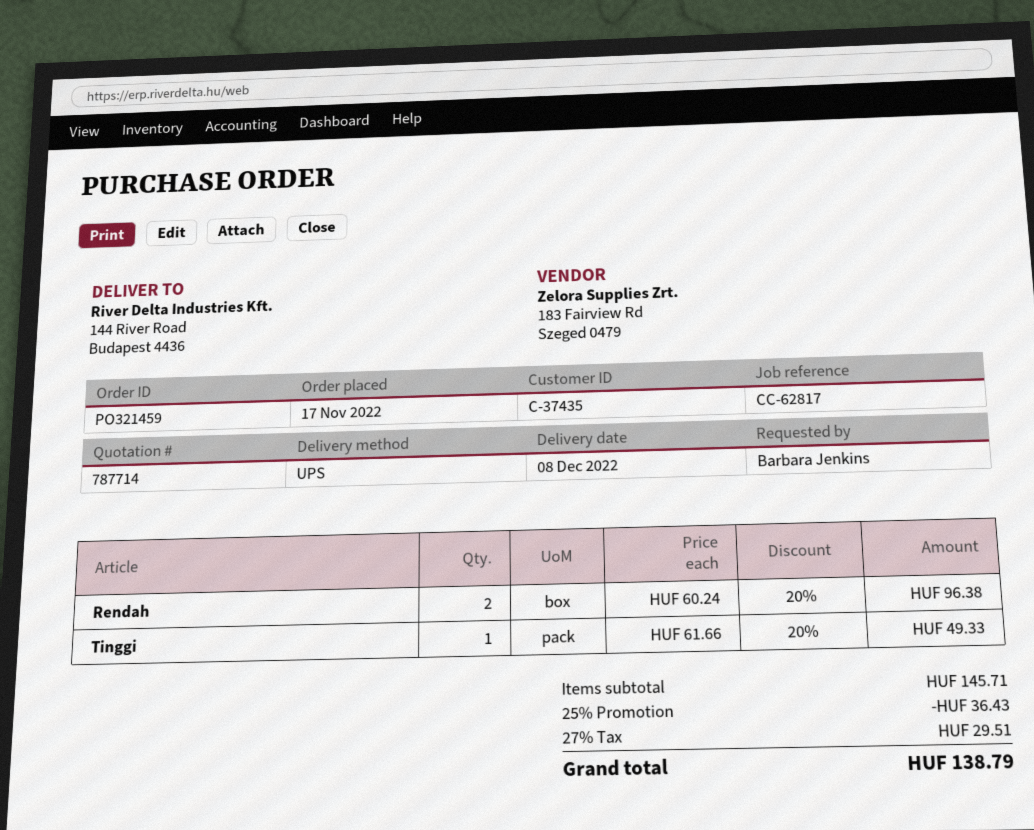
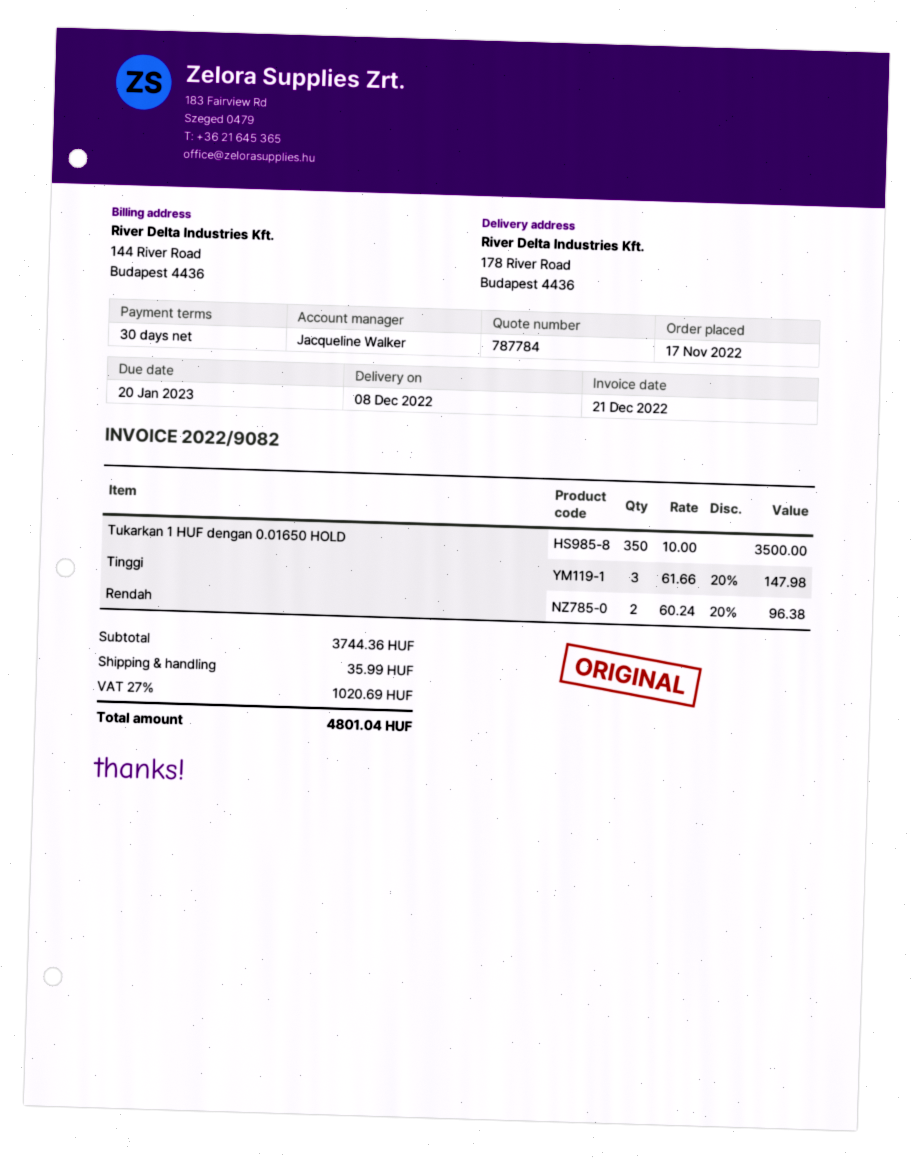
quote number: 787714 -> 787784
ship to: 144 River Road, Budapest 4436 -> 178 River Road, Budapest 4436
Tinggi: 1 x 61.66 - 20% = 49.33 -> 3 x 61.66 - 20% = 147.98
Tukarkan 1 HUF dengan 0.01650 HOLD: none -> 350 x 10.00 = 3500.00
subtotal: 145.71 -> 3744.36
discount: 25% = 36.43 -> none
shipping: none -> 35.99
tax: 27% = 29.51 -> 27% = 1020.69
total: 138.79 -> 4801.04

